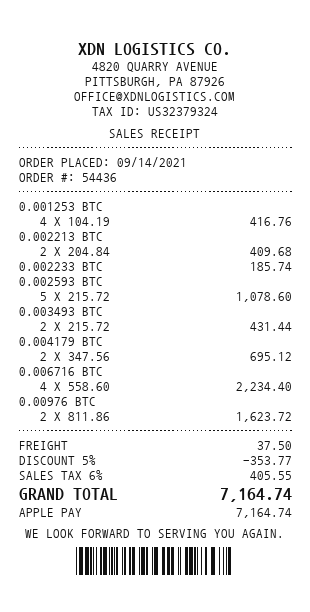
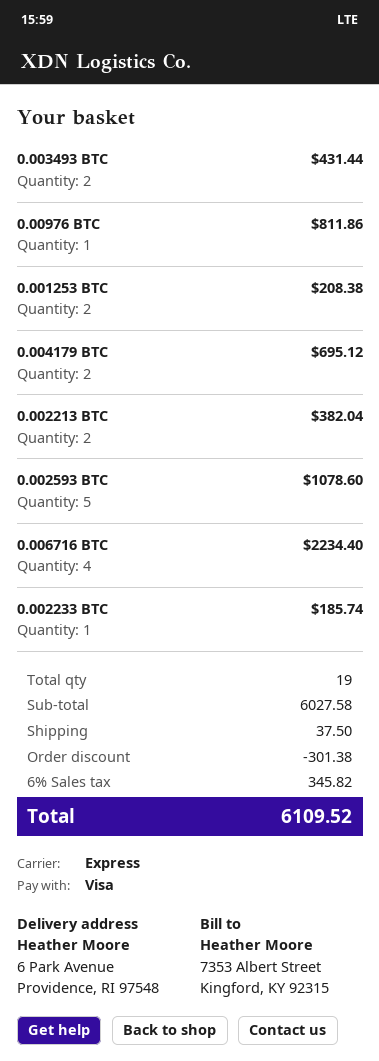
payment method: Apple Pay -> Visa
0.001253 BTC: 4 for 416.76 -> 2 for 208.38
0.002213 BTC: 2 for 409.68 -> 2 for 382.04
0.00976 BTC: 2 for 1623.72 -> 1 for 811.86
discount: 353.77 -> 301.38
tax: 6% = 405.55 -> 6% = 345.82
total: 7164.74 -> 6109.52

